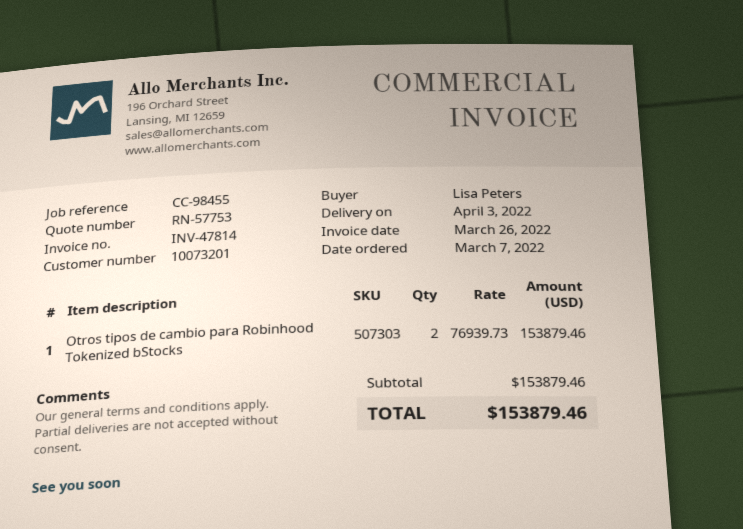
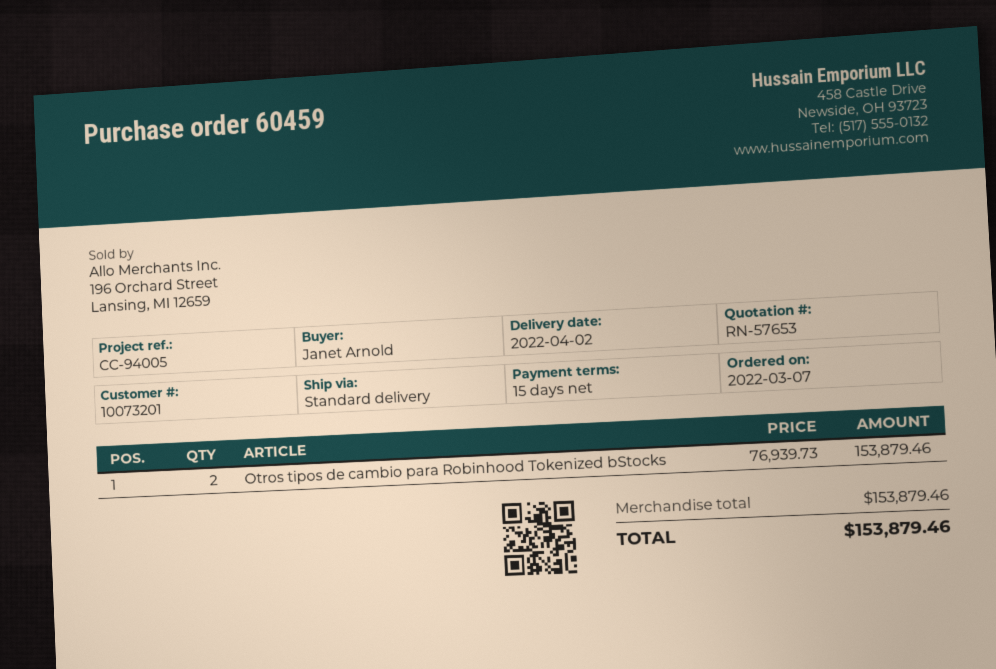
quote number: RN-57753 -> RN-57653
delivery date: 2022-04-03 -> 2022-04-02
reference: CC-98455 -> CC-94005
ordered by: Lisa Peters -> Janet Arnold

